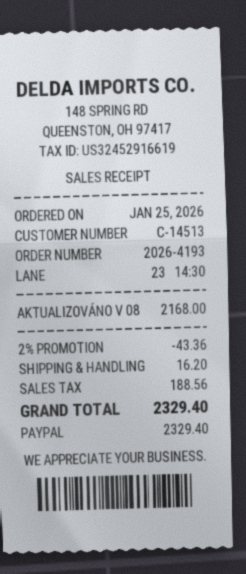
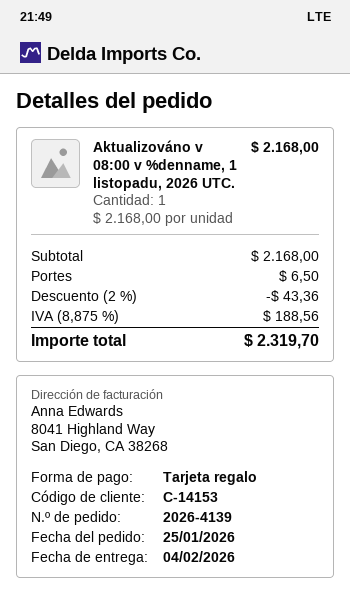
order number: 2026-4193 -> 2026-4139
customer number: C-14513 -> C-14153
payment method: PayPal -> gift card
shipping: 16.20 -> 6.50
total: 2329.40 -> 2319.70

